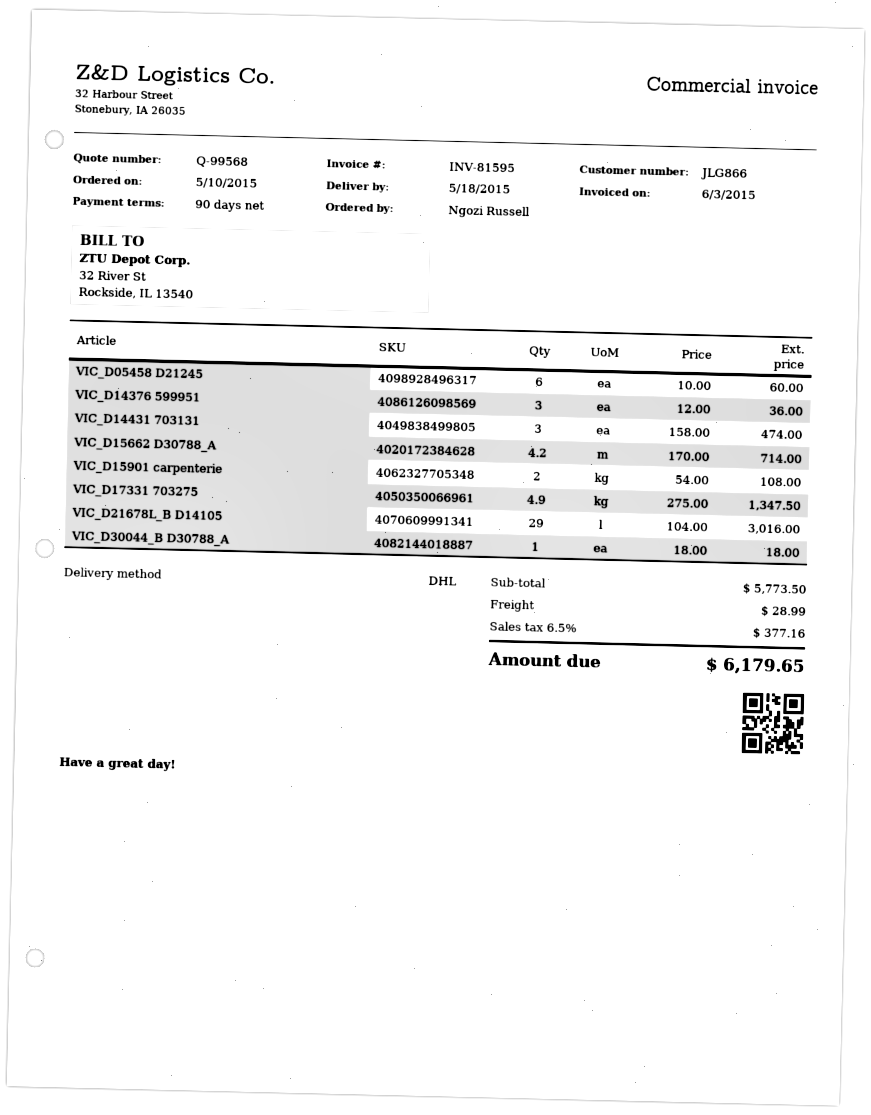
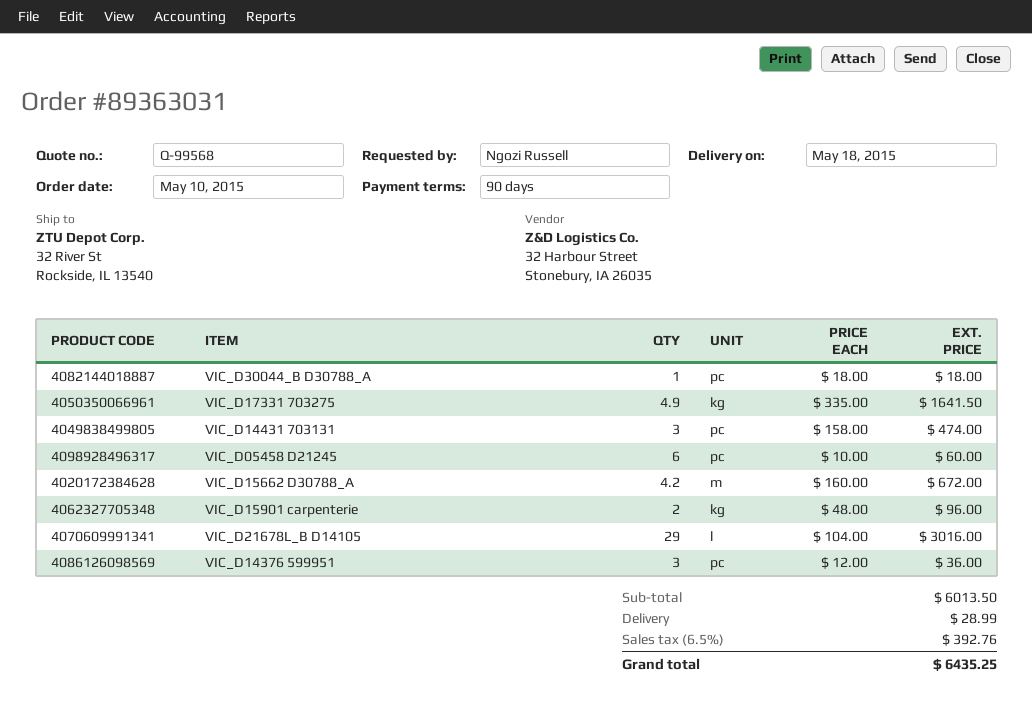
VIC_D15662 D30788_A: 4.2 x 170.00 = 714.00 -> 4.2 x 160.00 = 672.00
VIC_D15901 carpenterie: 2 x 54.00 = 108.00 -> 2 x 48.00 = 96.00
VIC_D17331 703275: 4.9 x 275.00 = 1347.50 -> 4.9 x 335.00 = 1641.50
subtotal: 5773.50 -> 6013.50
tax: 6.5% = 377.16 -> 6.5% = 392.76
total: 6179.65 -> 6435.25

